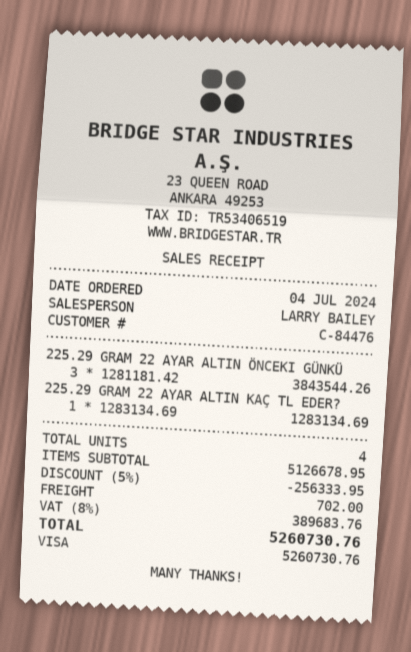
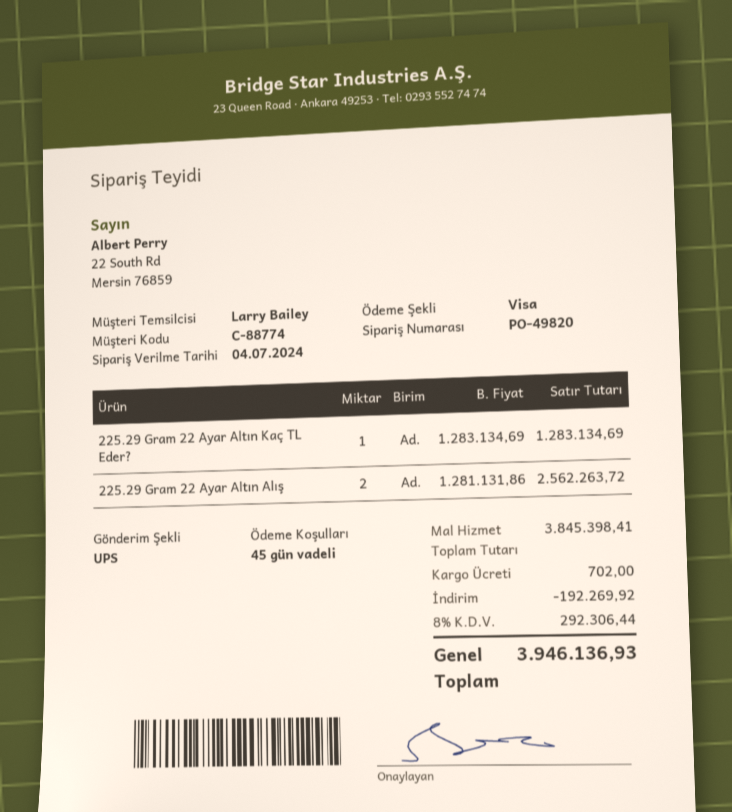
customer number: C-84476 -> C-88774
225.29 GRAM 22 AYAR ALTIN ÖNCEKI GÜNKÜ: 3 x 1281181.42 = 3843544.26 -> none
225.29 Gram 22 Ayar Altın Alış: none -> 2 x 1281131.86 = 2562263.72
subtotal: 5126678.95 -> 3845398.41
discount: 256333.95 -> 192269.92
tax: 8% = 389683.76 -> 8% = 292306.44
total: 5260730.76 -> 3946136.93

